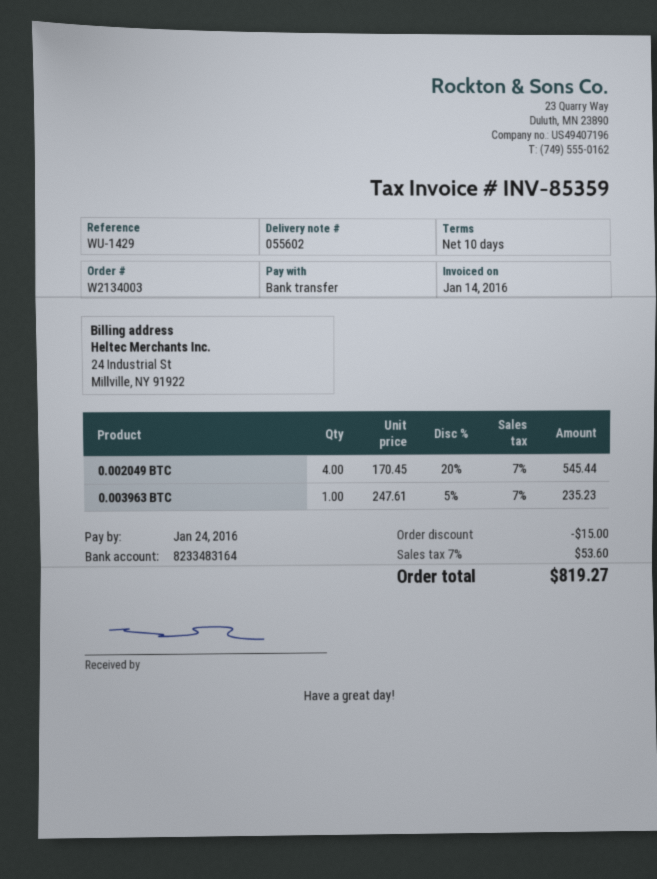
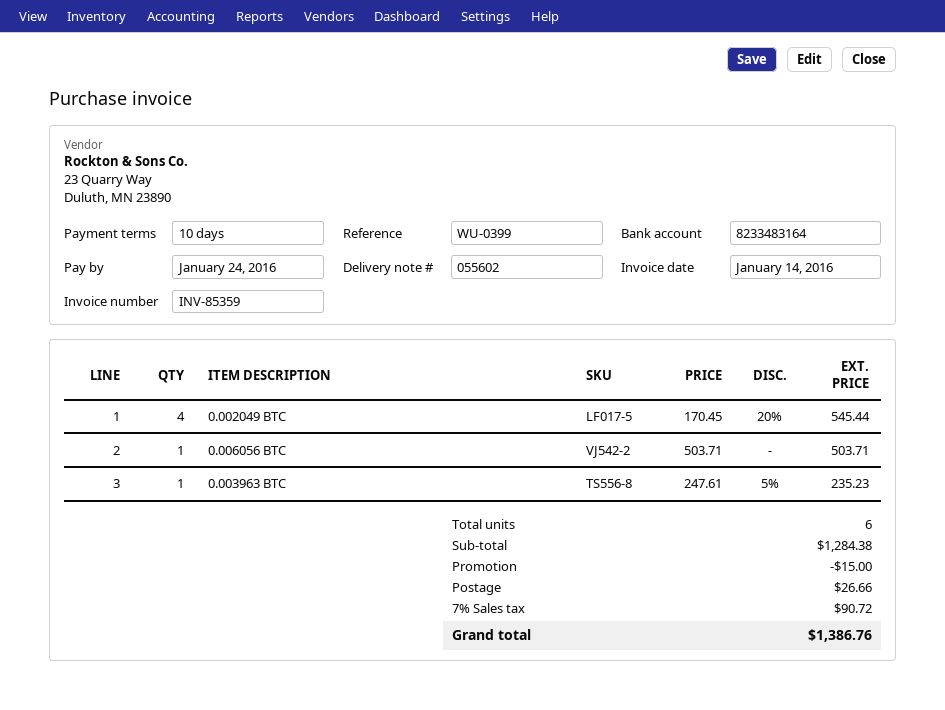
reference: WU-1429 -> WU-0399
0.006056 BTC: none -> 1 x 503.71 = 503.71
shipping: none -> 26.66
tax: 7% = 53.60 -> 7% = 90.72
total: 819.27 -> 1386.76

